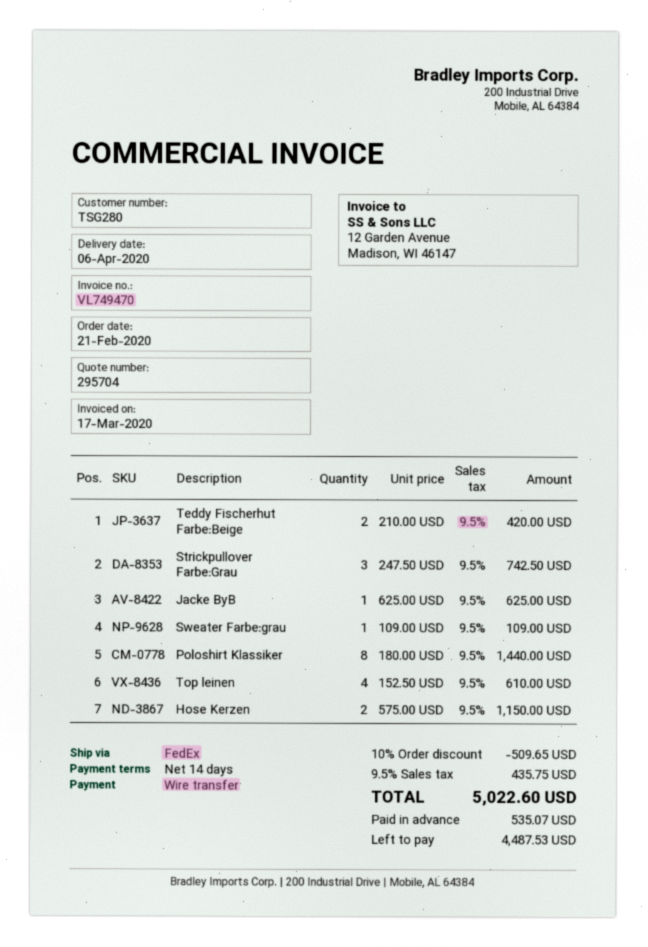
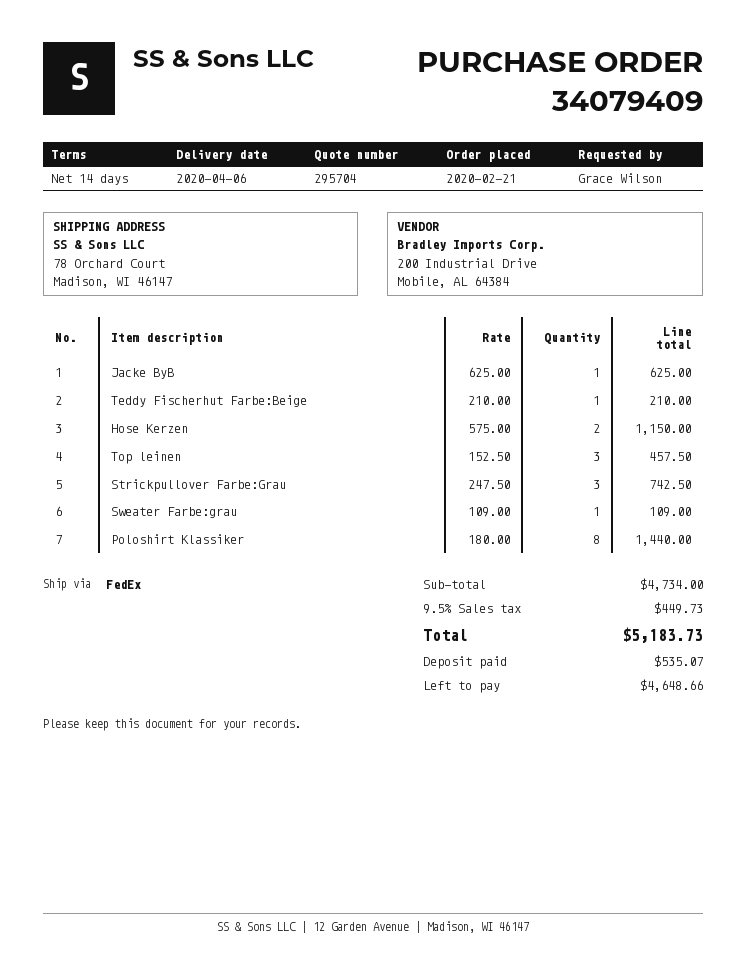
Teddy Fischerhut Farbe:Beige: 2 x 210.00 = 420.00 -> 1 x 210.00 = 210.00
Top leinen: 4 x 152.50 = 610.00 -> 3 x 152.50 = 457.50
discount: 10% = 509.65 -> none
tax: 9.5% = 435.75 -> 9.5% = 449.73
total: 5022.60 -> 5183.73
balance: 4487.53 -> 4648.66

